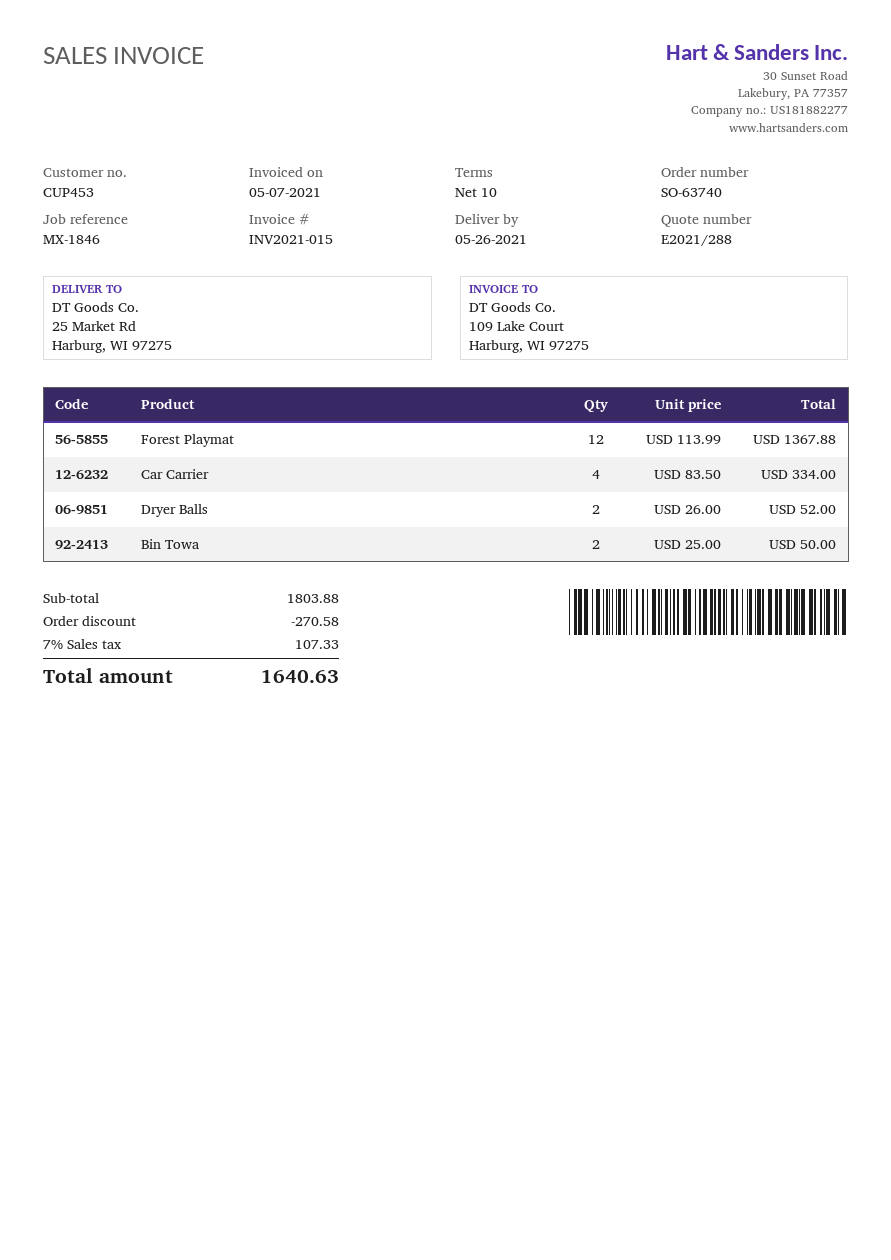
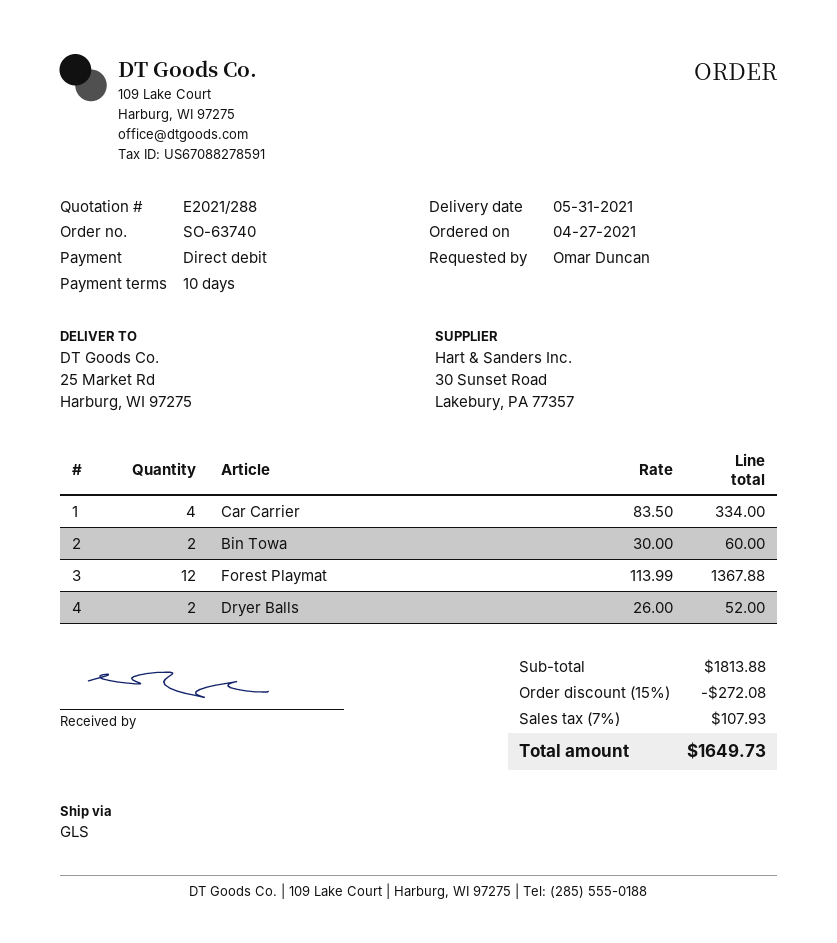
delivery date: 2021-05-26 -> 2021-05-31
Bin Towa: 2 x 25.00 = 50.00 -> 2 x 30.00 = 60.00
subtotal: 1803.88 -> 1813.88
discount: 270.58 -> 272.08
tax: 7% = 107.33 -> 7% = 107.93
total: 1640.63 -> 1649.73

